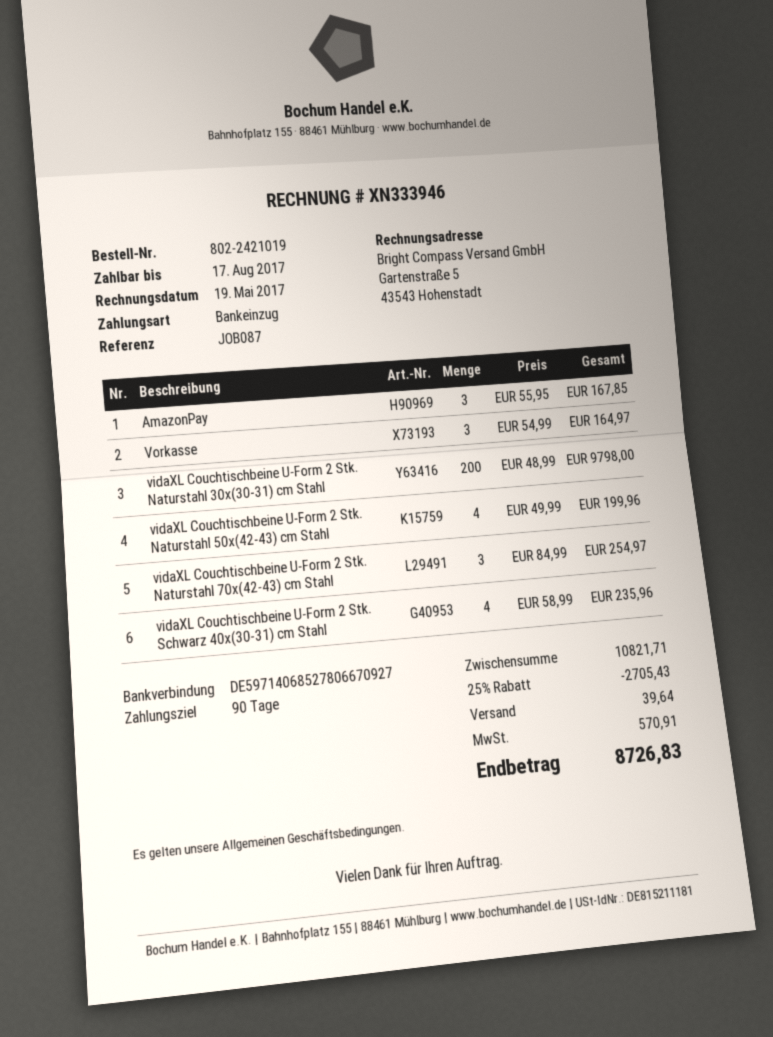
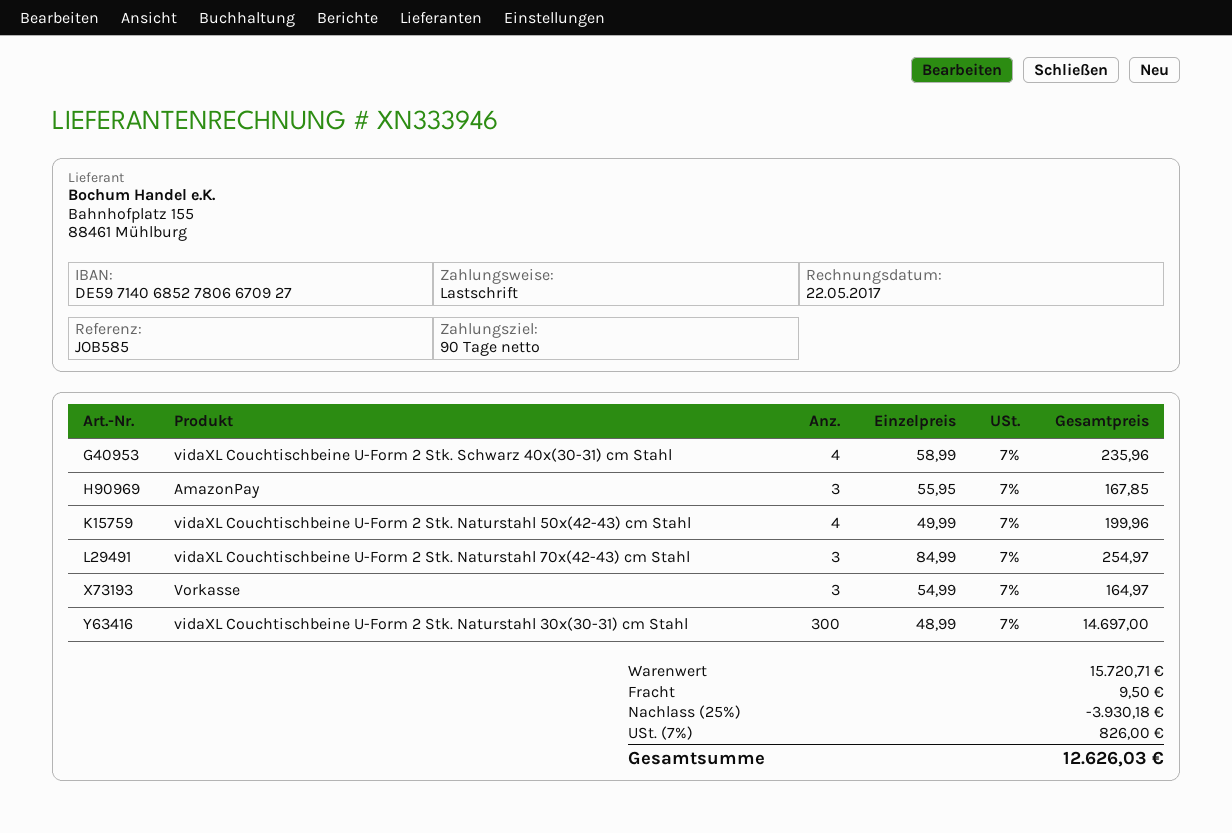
invoice date: 2017-05-19 -> 2017-05-22
reference: JOB087 -> JOB585
vidaXL Couchtischbeine U-Form 2 Stk. Naturstahl 30x(30-31) cm Stahl: 200 x 48.99 = 9798.00 -> 300 x 48.99 = 14697.00
subtotal: 10821.71 -> 15720.71
discount: 25% = 2705.43 -> 25% = 3930.18
shipping: 39.64 -> 9.50
tax: 570.91 -> 826.00
total: 8726.83 -> 12626.03

